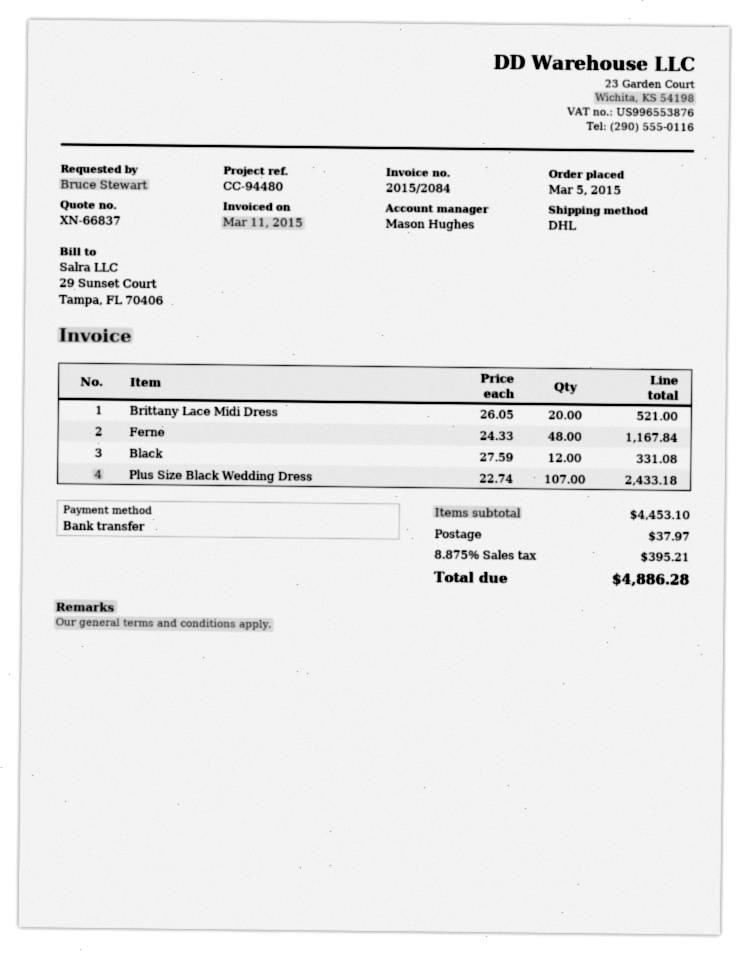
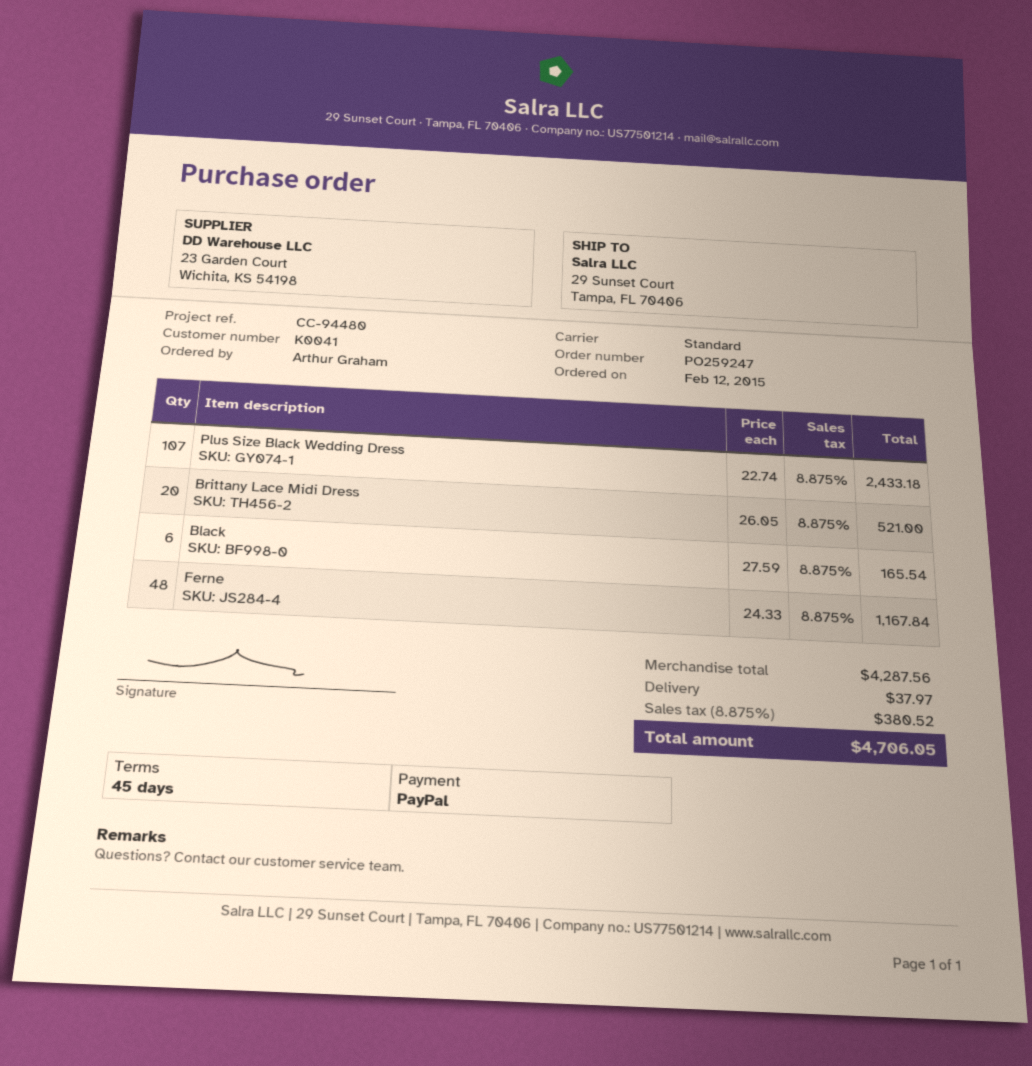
order date: 2015-03-05 -> 2015-02-12
ordered by: Bruce Stewart -> Arthur Graham
payment method: bank transfer -> PayPal
shipping method: DHL -> standard
Black: 12 x 27.59 = 331.08 -> 6 x 27.59 = 165.54
subtotal: 4453.10 -> 4287.56
tax: 8.875% = 395.21 -> 8.875% = 380.52
total: 4886.28 -> 4706.05

